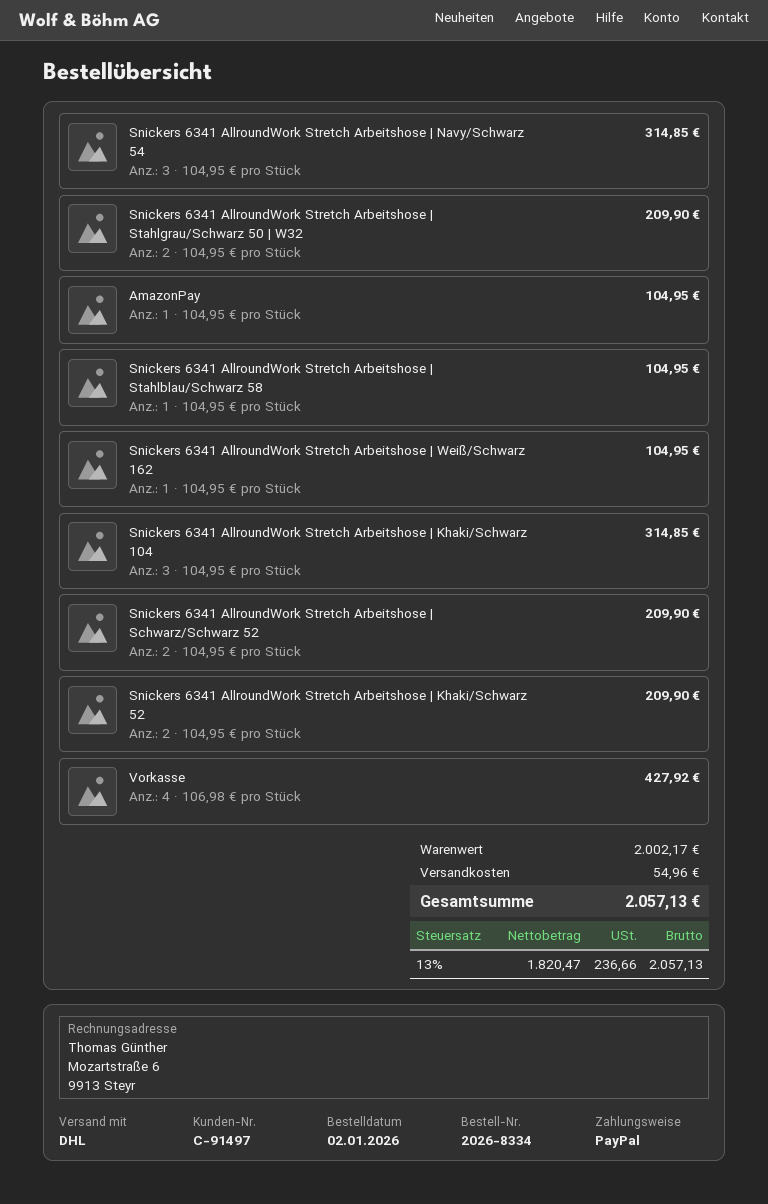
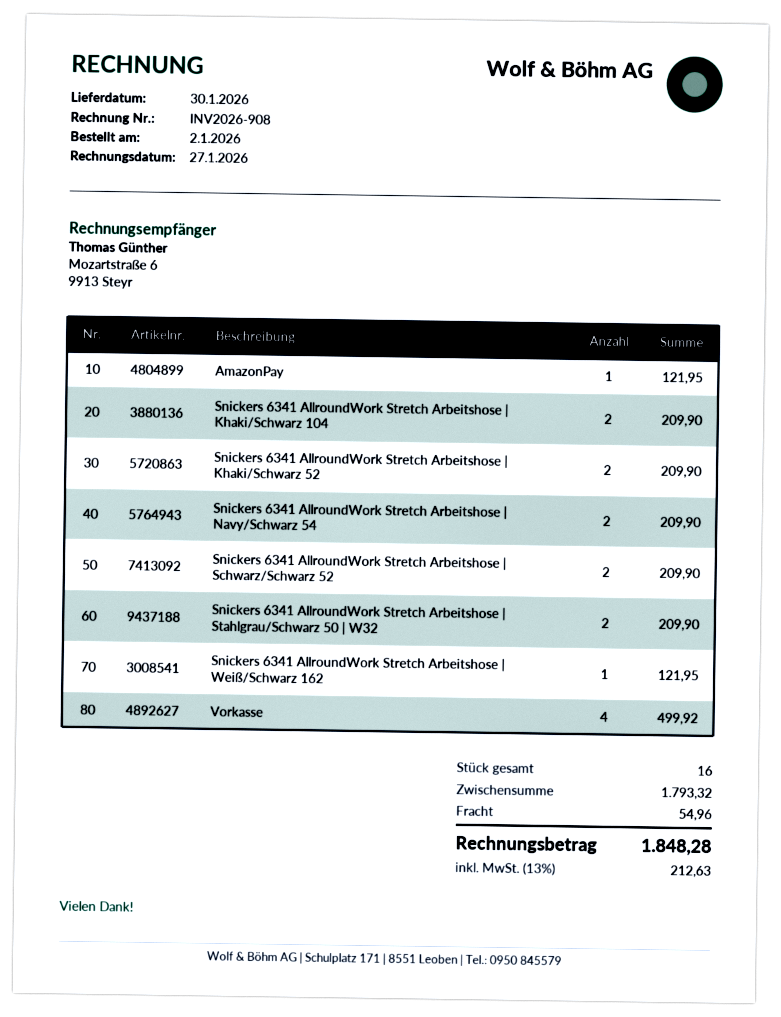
Snickers 6341 AllroundWork Stretch Arbeitshose | Navy/Schwarz 54: 3 for 314.85 -> 2 for 209.90
AmazonPay: 1 for 104.95 -> 1 for 121.95
Snickers 6341 AllroundWork Stretch Arbeitshose | Stahlblau/Schwarz 58: 1 for 104.95 -> none
Snickers 6341 AllroundWork Stretch Arbeitshose | Weiß/Schwarz 162: 1 for 104.95 -> 1 for 121.95
Snickers 6341 AllroundWork Stretch Arbeitshose | Khaki/Schwarz 104: 3 for 314.85 -> 2 for 209.90
Vorkasse: 4 for 427.92 -> 4 for 499.92
subtotal: 2002.17 -> 1793.32
tax: 13% = 236.66 -> 13% = 212.63
total: 2057.13 -> 1848.28

